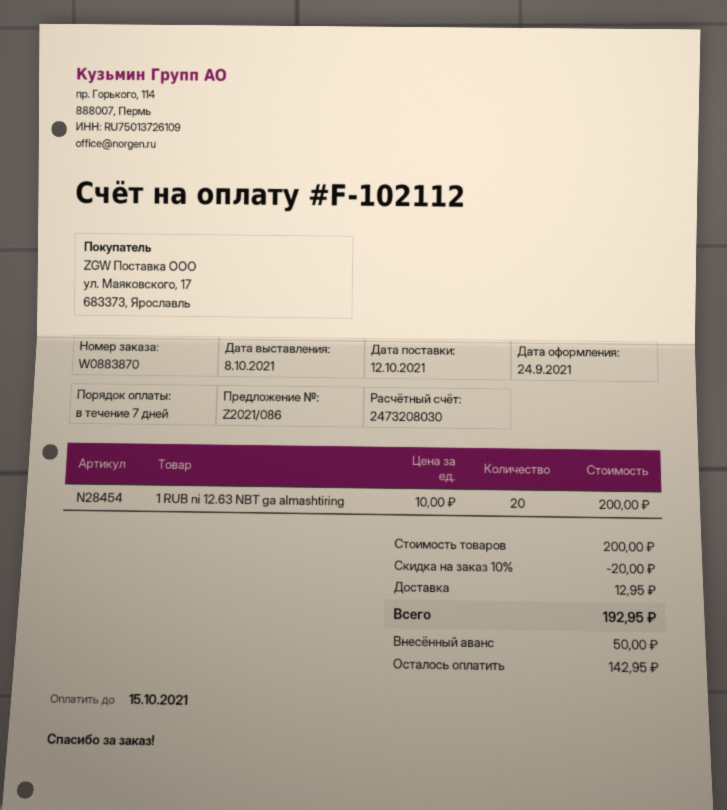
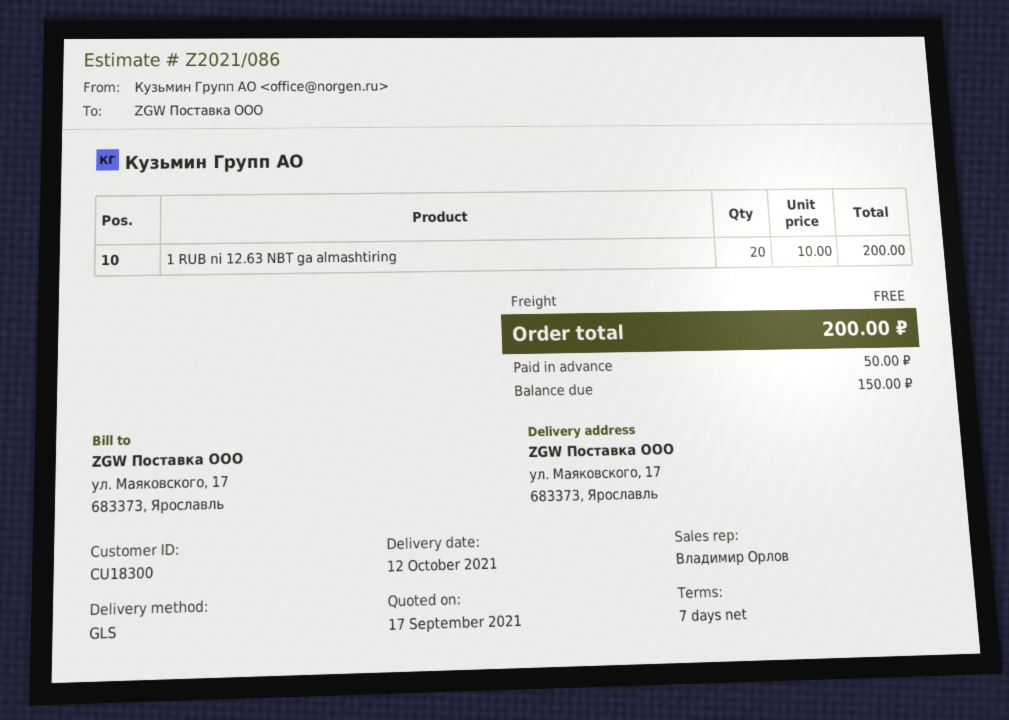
discount: 10% = 20.00 -> none
shipping: 12.95 -> 0.00
total: 192.95 -> 200.00
balance: 142.95 -> 150.00

